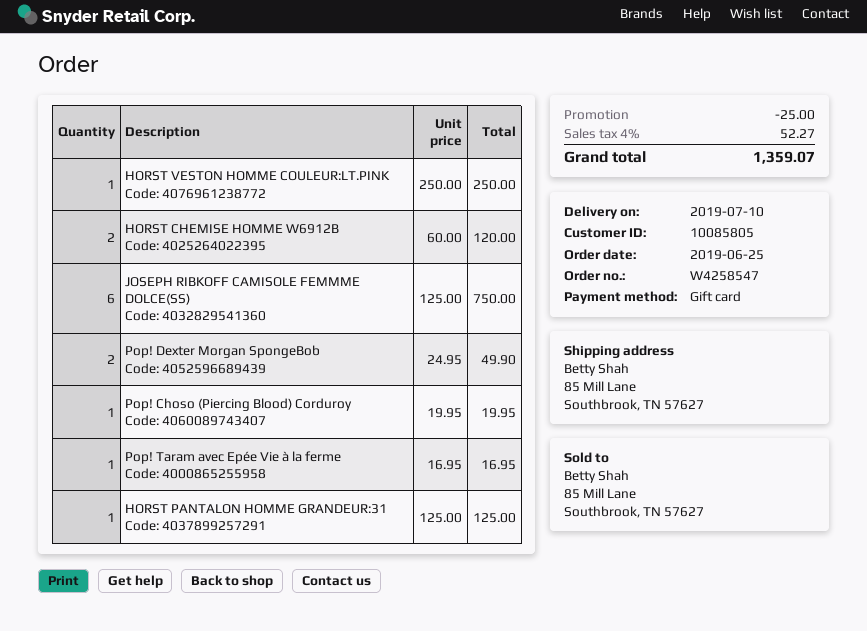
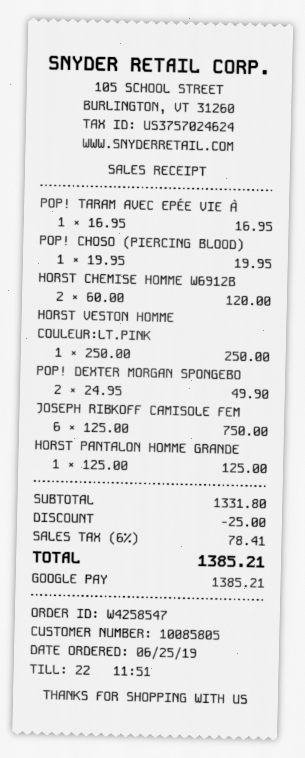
payment method: gift card -> Google Pay
tax: 4% = 52.27 -> 6% = 78.41
total: 1359.07 -> 1385.21

